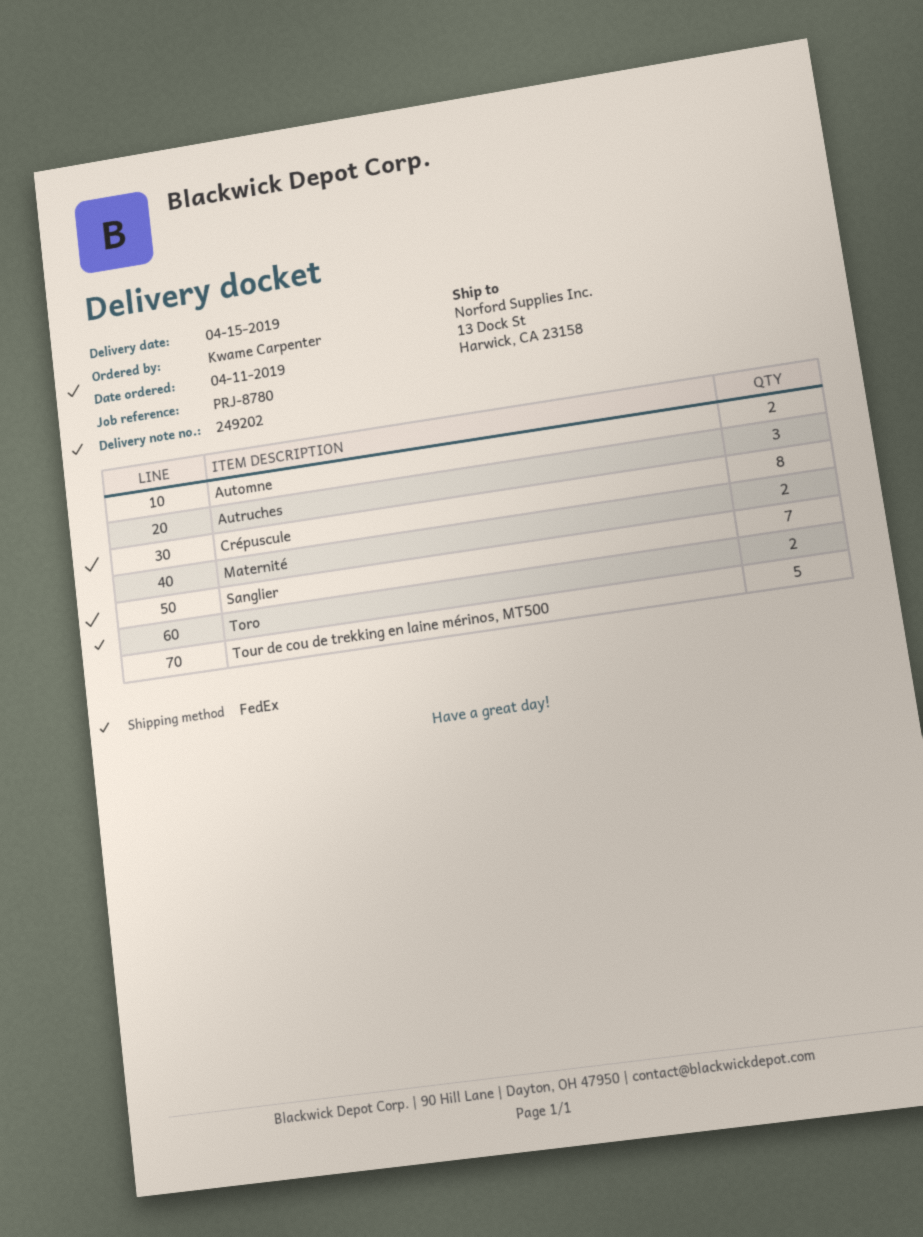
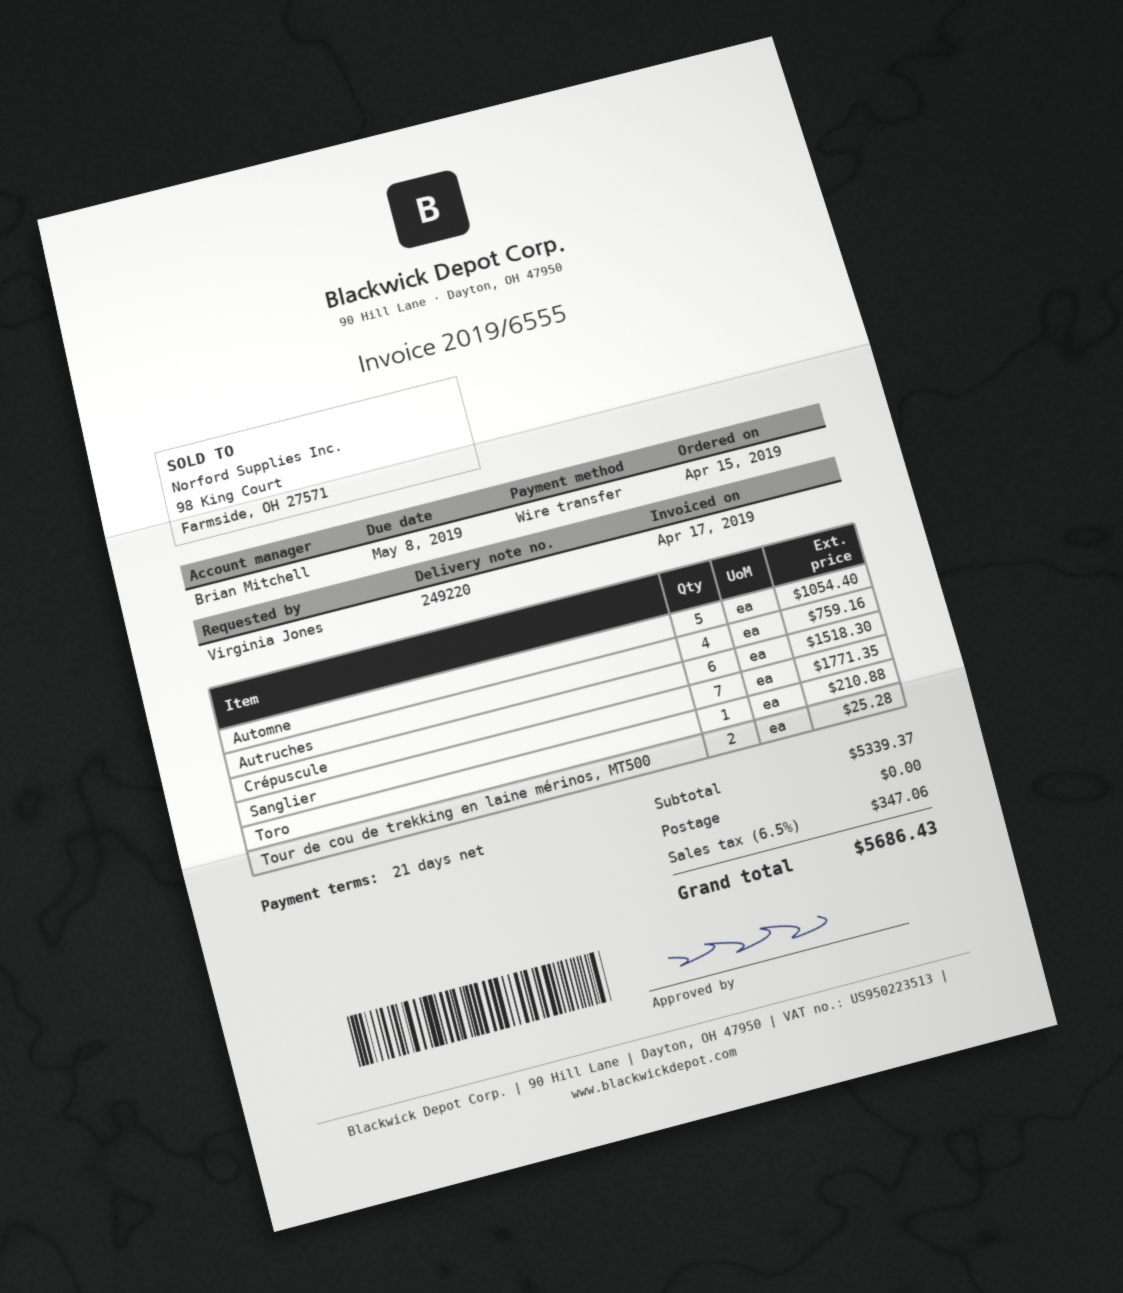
order date: 2019-04-11 -> 2019-04-15
delivery note number: 249202 -> 249220
ordered by: Kwame Carpenter -> Virginia Jones
Automne: 2 -> 5
Autruches: 3 -> 4
Crépuscule: 8 -> 6
Maternité: 2 -> none
Toro: 2 -> 1
Tour de cou de trekking en laine mérinos, MT500: 5 -> 2

